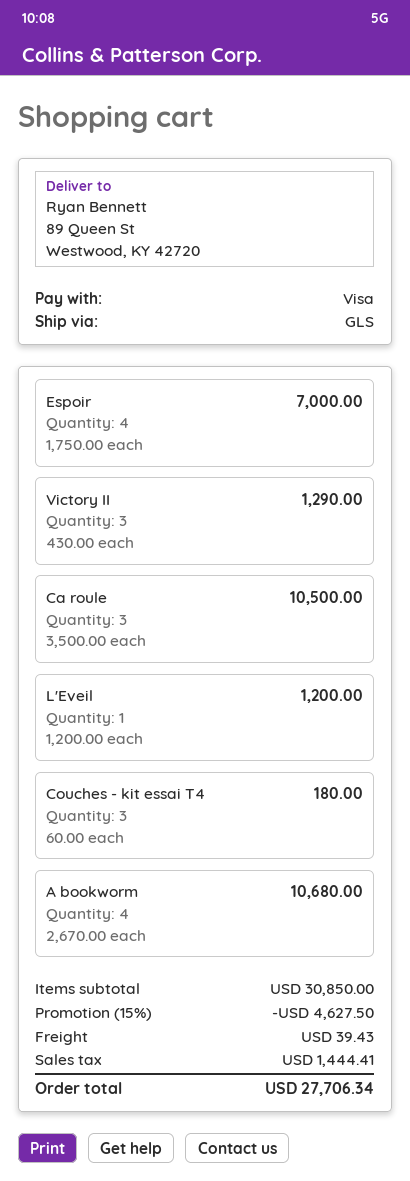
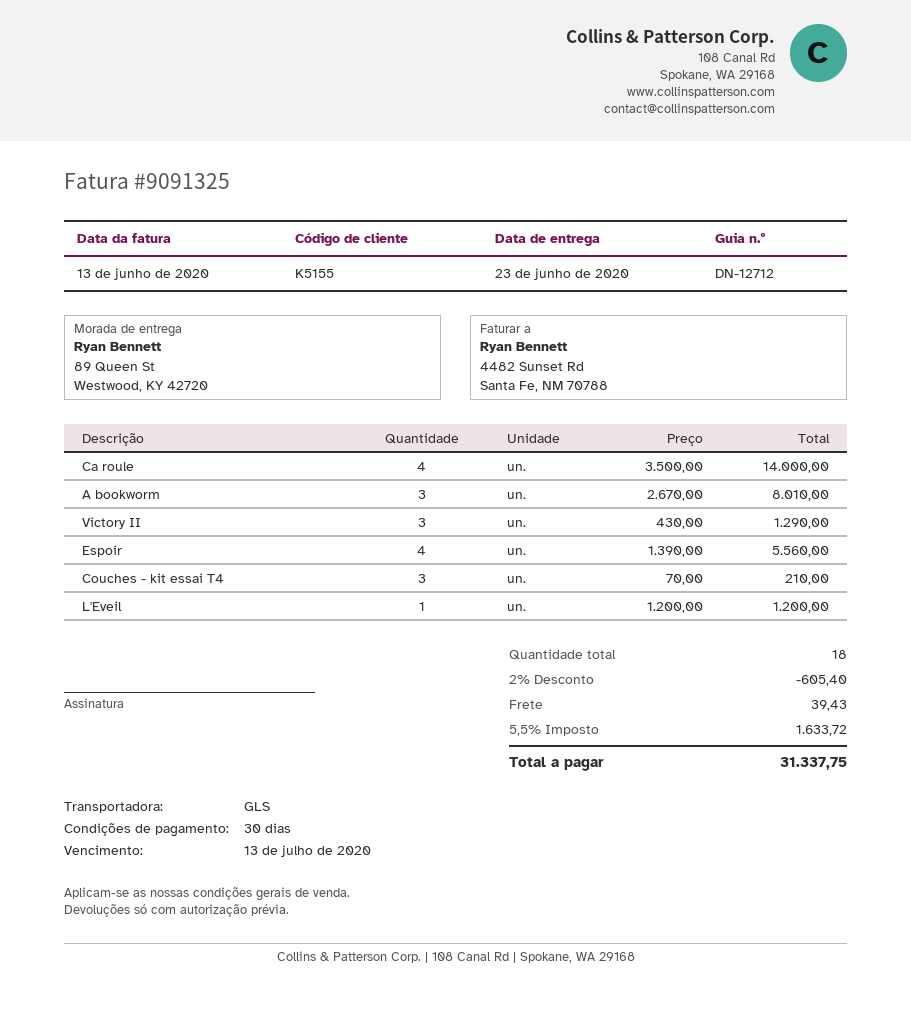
Espoir: 4 x 1750.00 = 7000.00 -> 4 x 1390.00 = 5560.00
Ca roule: 3 x 3500.00 = 10500.00 -> 4 x 3500.00 = 14000.00
Couches - kit essai T4: 3 x 60.00 = 180.00 -> 3 x 70.00 = 210.00
A bookworm: 4 x 2670.00 = 10680.00 -> 3 x 2670.00 = 8010.00
discount: 15% = 4627.50 -> 2% = 605.40
tax: 1444.41 -> 1633.72
total: 27706.34 -> 31337.75

